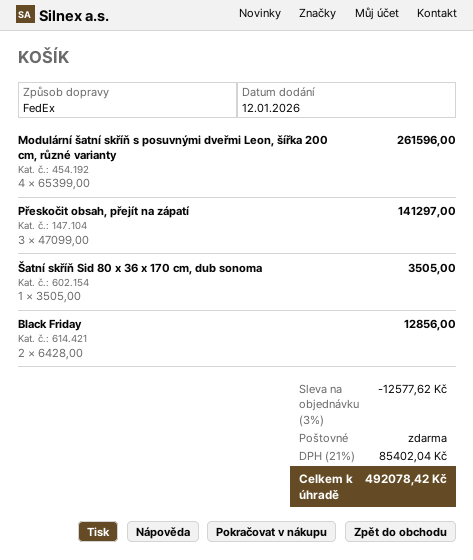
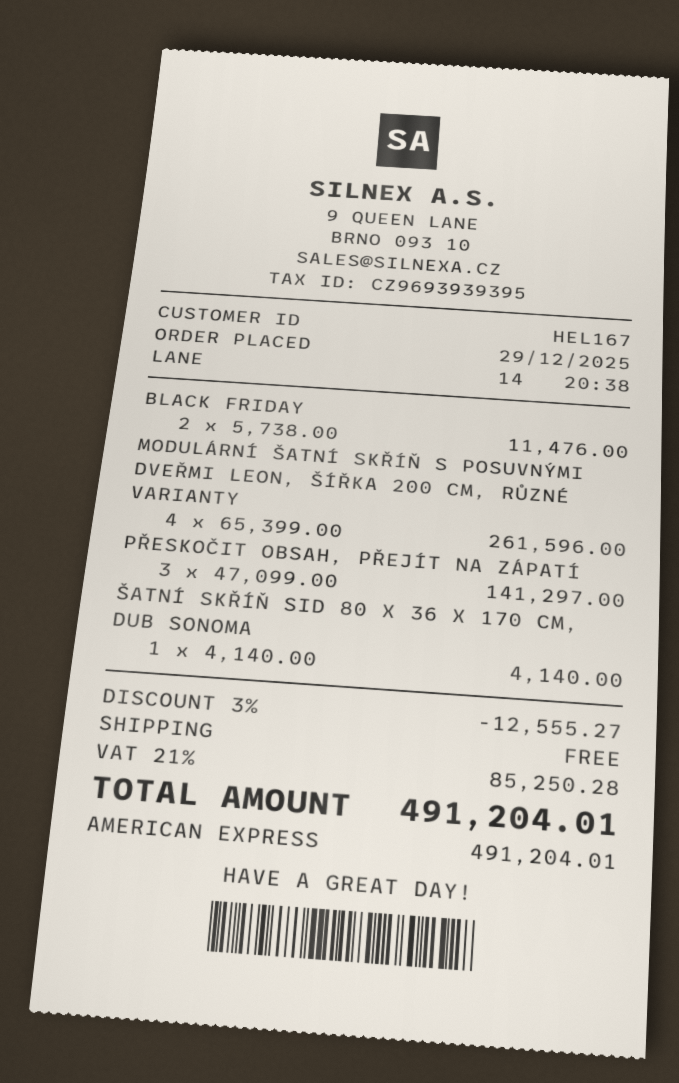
Šatní skříň Sid 80 x 36 x 170 cm, dub sonoma: 1 x 3505.00 = 3505.00 -> 1 x 4140.00 = 4140.00
Black Friday: 2 x 6428.00 = 12856.00 -> 2 x 5738.00 = 11476.00
discount: 3% = 12577.62 -> 3% = 12555.27
tax: 21% = 85402.04 -> 21% = 85250.28
total: 492078.42 -> 491204.01

